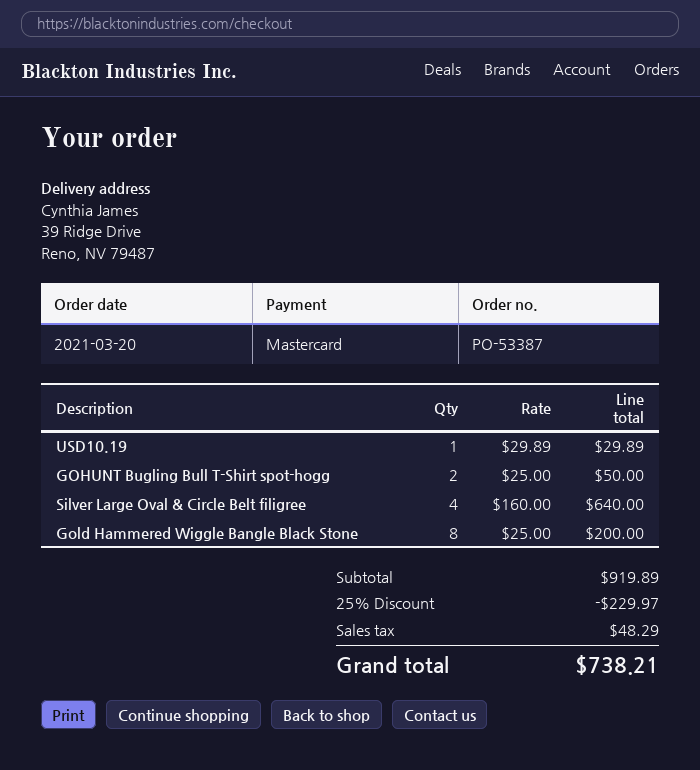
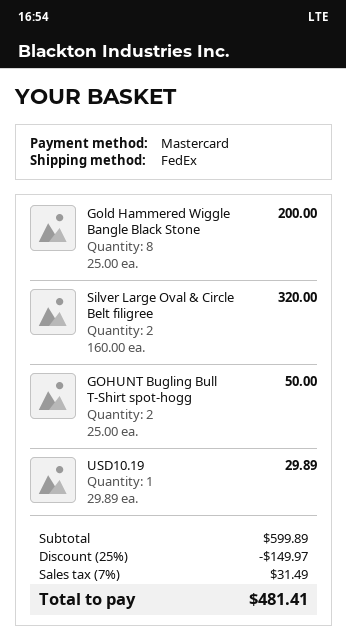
Silver Large Oval & Circle Belt filigree: 4 x 160.00 = 640.00 -> 2 x 160.00 = 320.00
subtotal: 919.89 -> 599.89
discount: 25% = 229.97 -> 25% = 149.97
tax: 48.29 -> 31.49
total: 738.21 -> 481.41

